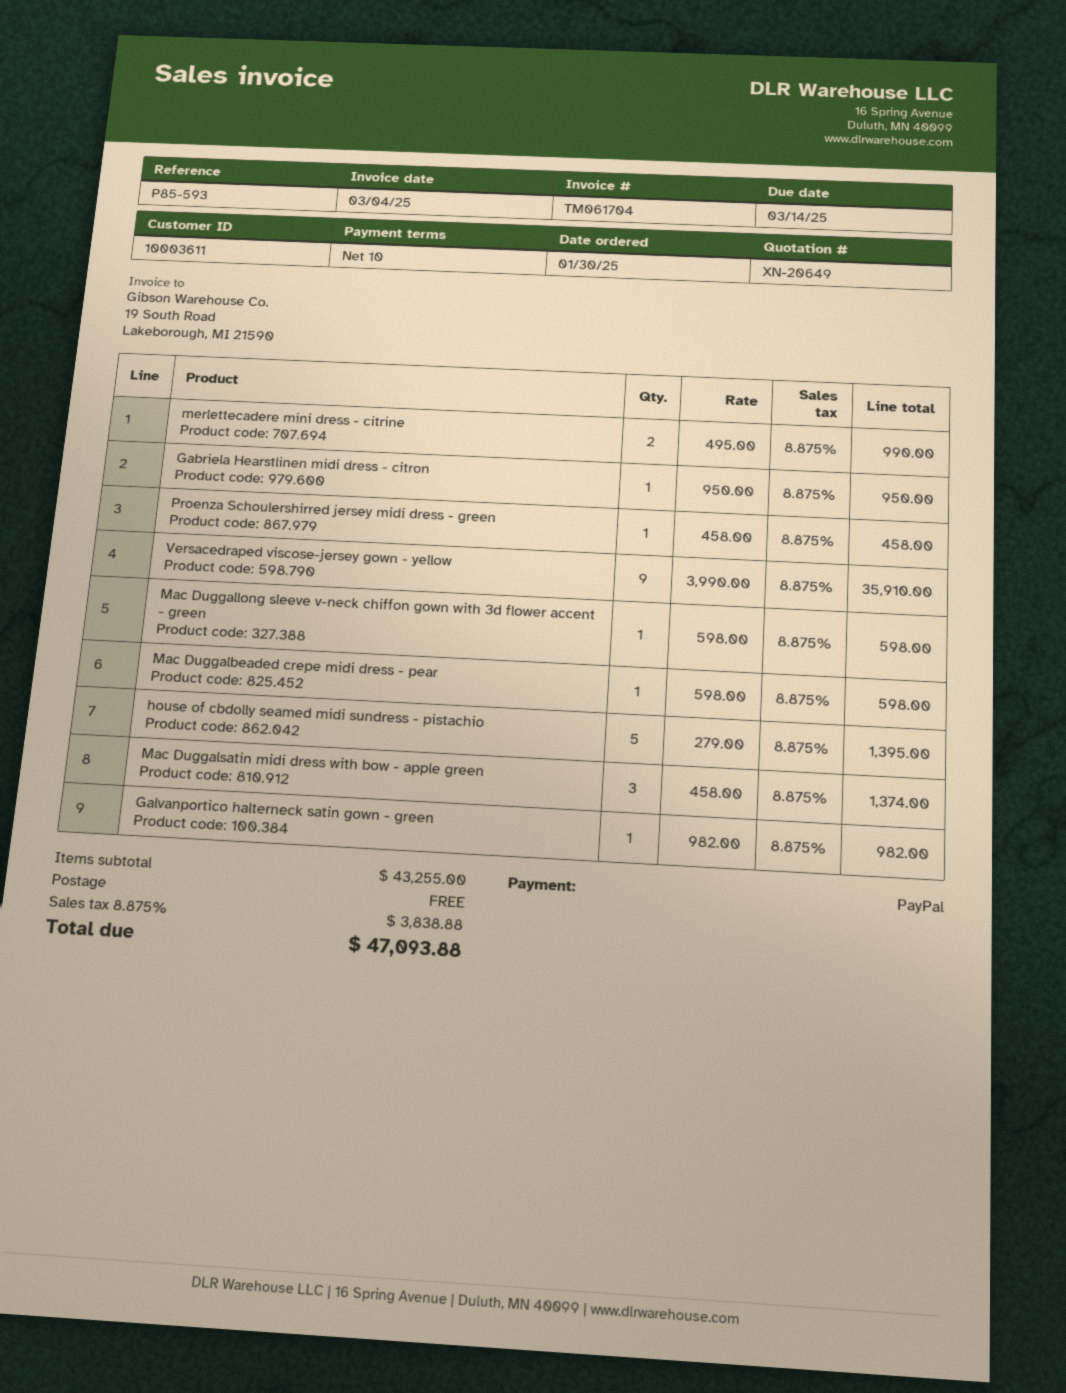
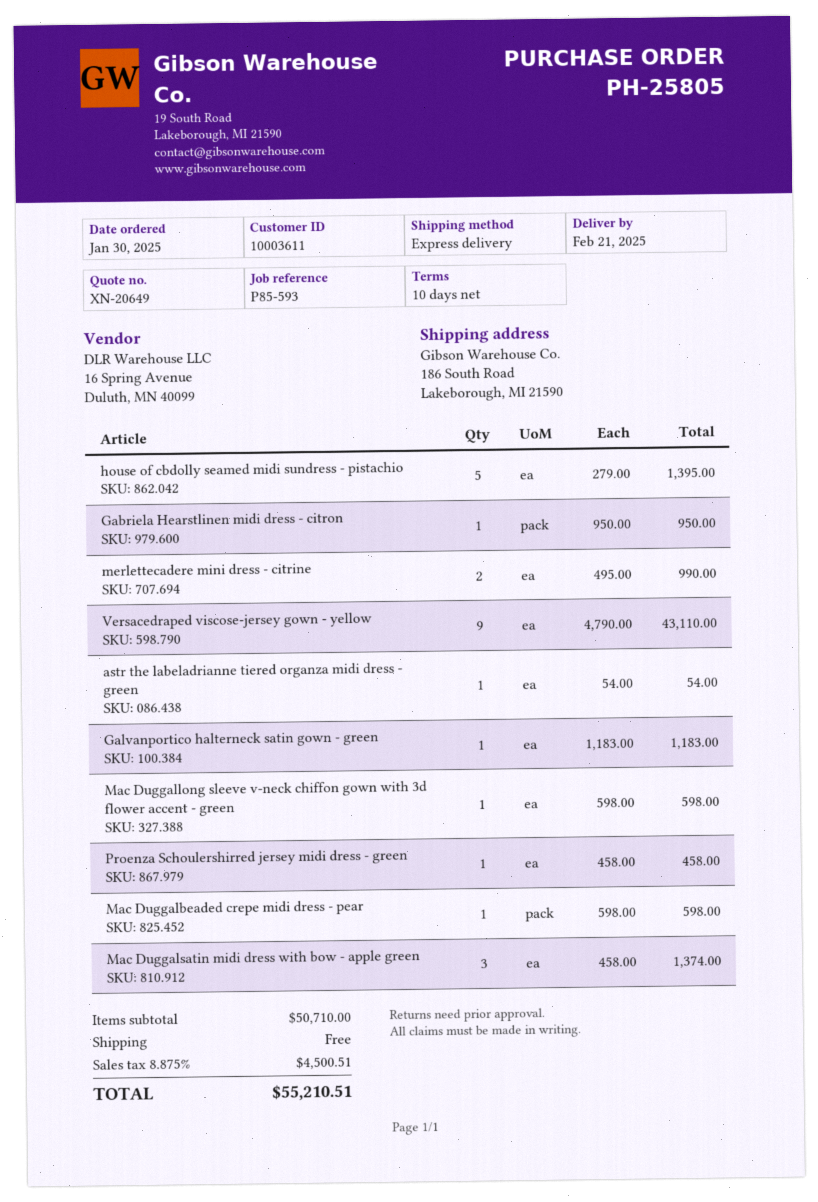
Versacedraped viscose-jersey gown - yellow: 9 x 3990.00 = 35910.00 -> 9 x 4790.00 = 43110.00
Galvanportico halterneck satin gown - green: 1 x 982.00 = 982.00 -> 1 x 1183.00 = 1183.00
astr the labeladrianne tiered organza midi dress - green: none -> 1 x 54.00 = 54.00
subtotal: 43255.00 -> 50710.00
tax: 8.875% = 3838.88 -> 8.875% = 4500.51
total: 47093.88 -> 55210.51

